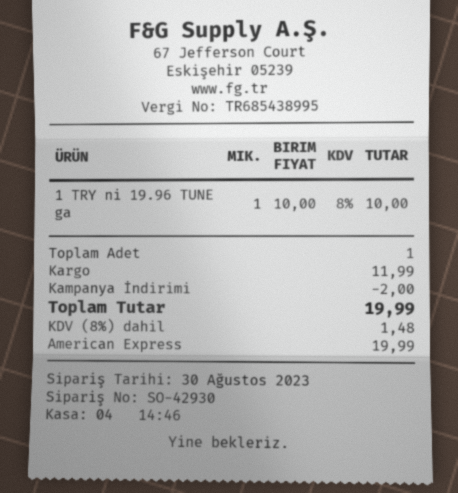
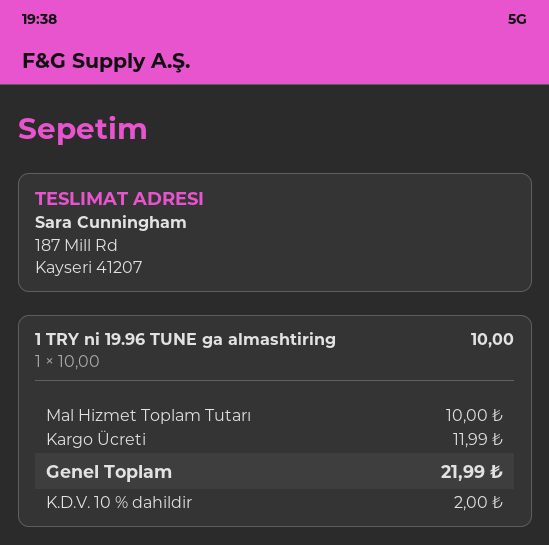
discount: 2.00 -> none
tax: 8% = 1.48 -> 10% = 2.00
total: 19.99 -> 21.99

